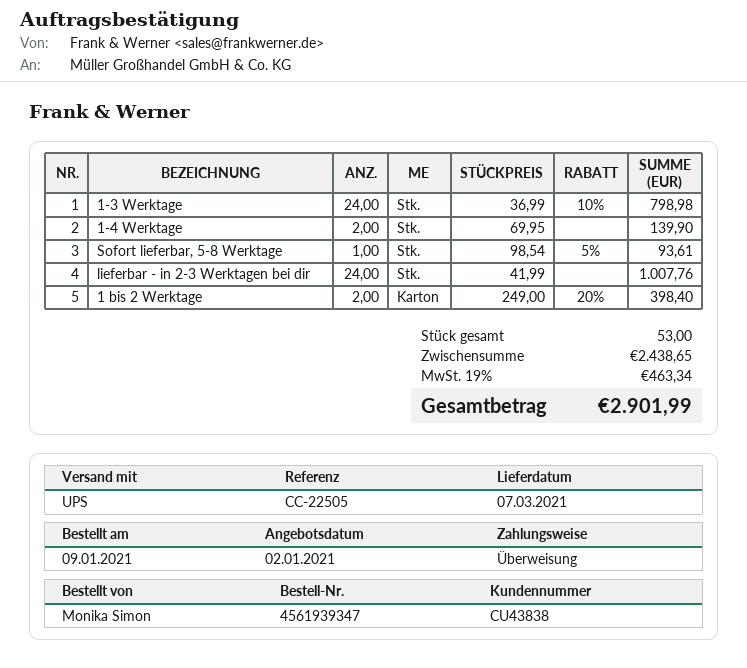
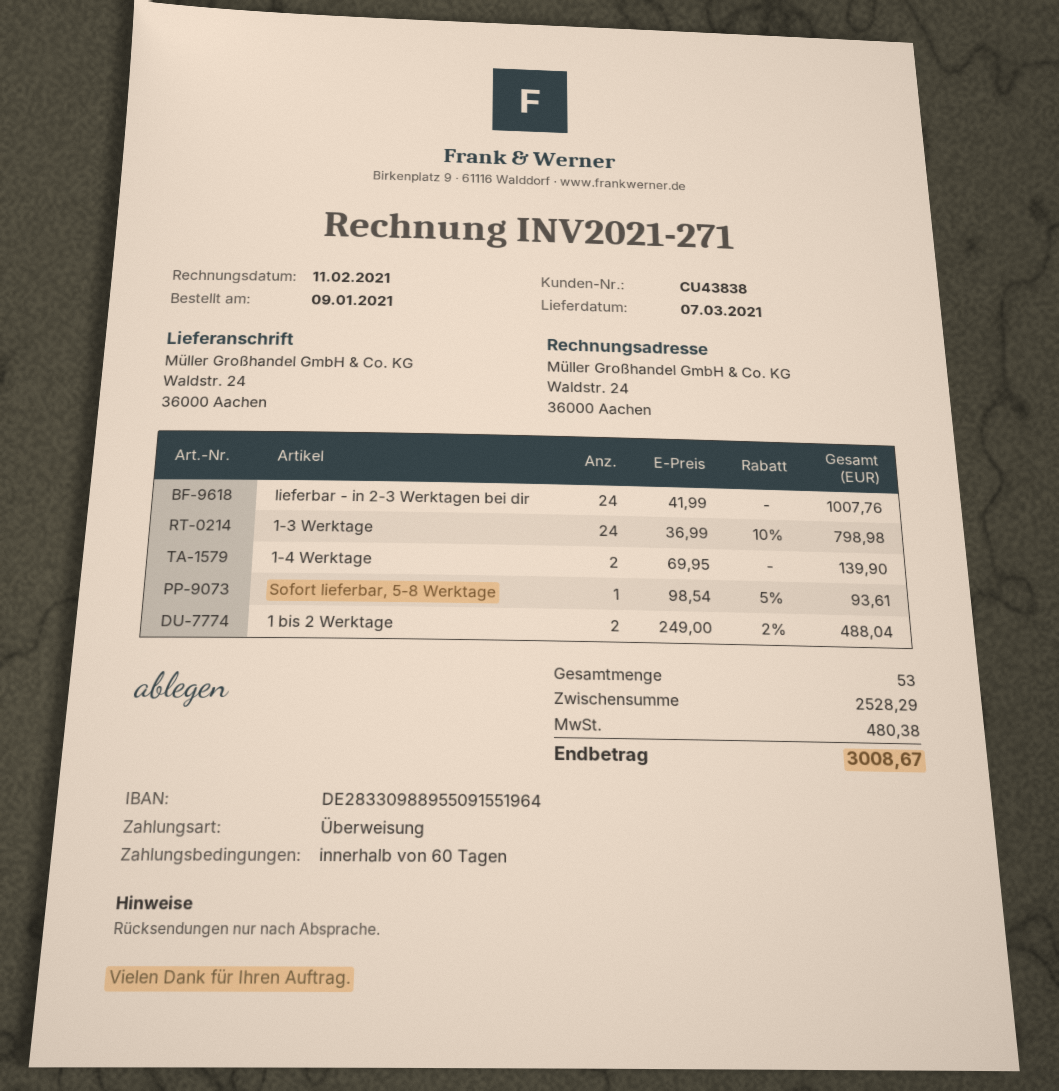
1 bis 2 Werktage: 2 x 249.00 - 20% = 398.40 -> 2 x 249.00 - 2% = 488.04
subtotal: 2438.65 -> 2528.29
tax: 463.34 -> 480.38
total: 2901.99 -> 3008.67

